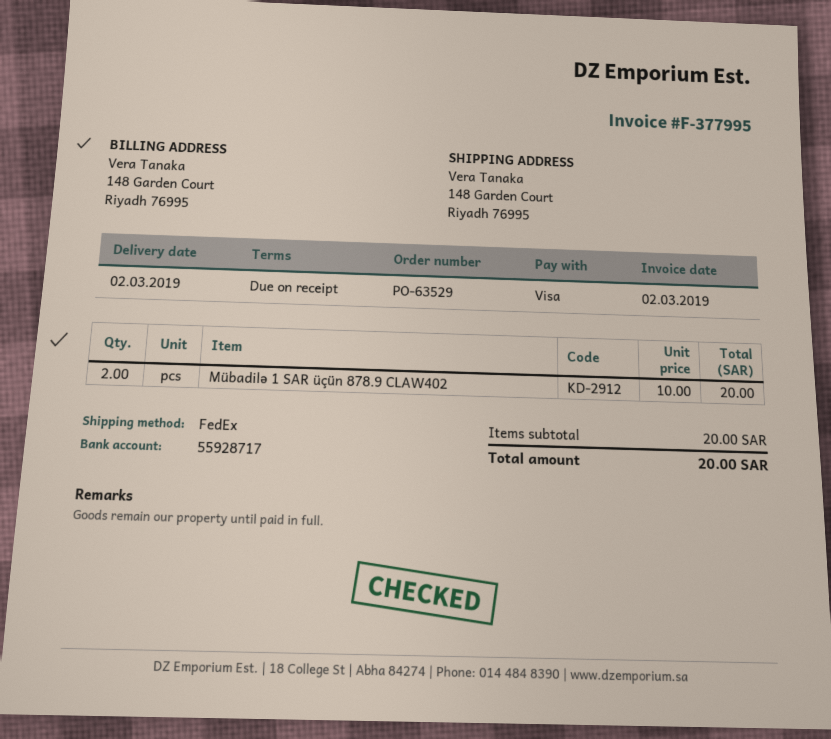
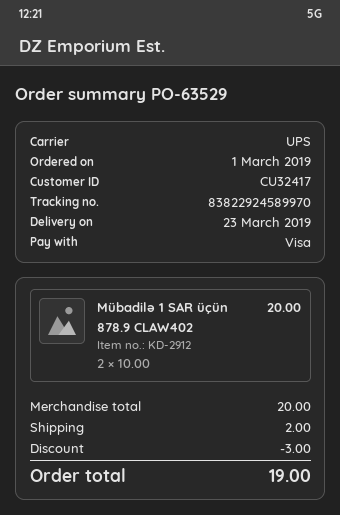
delivery date: 2019-03-02 -> 2019-03-23
shipping method: FedEx -> UPS
discount: none -> 3.00
shipping: none -> 2.00
total: 20.00 -> 19.00

